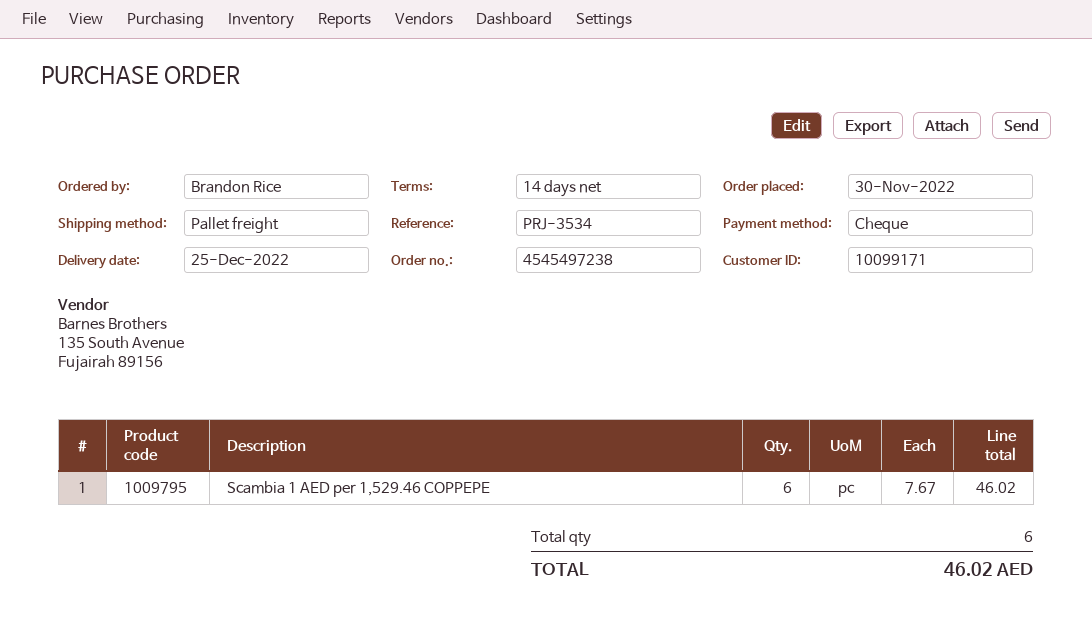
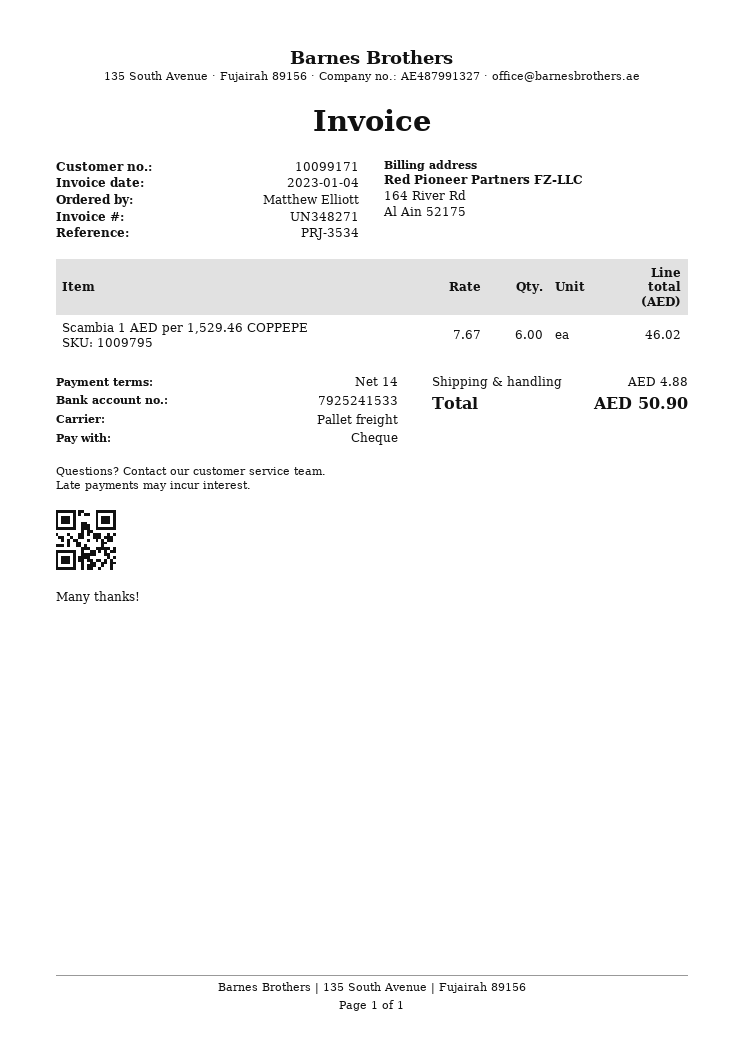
ordered by: Brandon Rice -> Matthew Elliott
shipping: none -> 4.88
total: 46.02 -> 50.90

